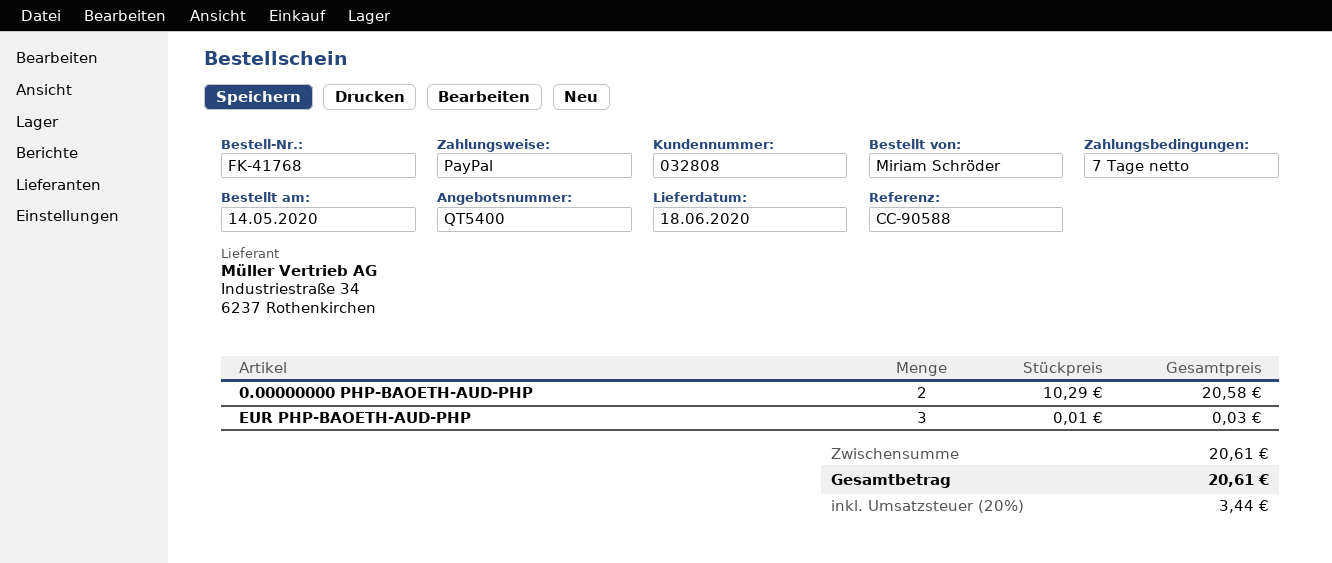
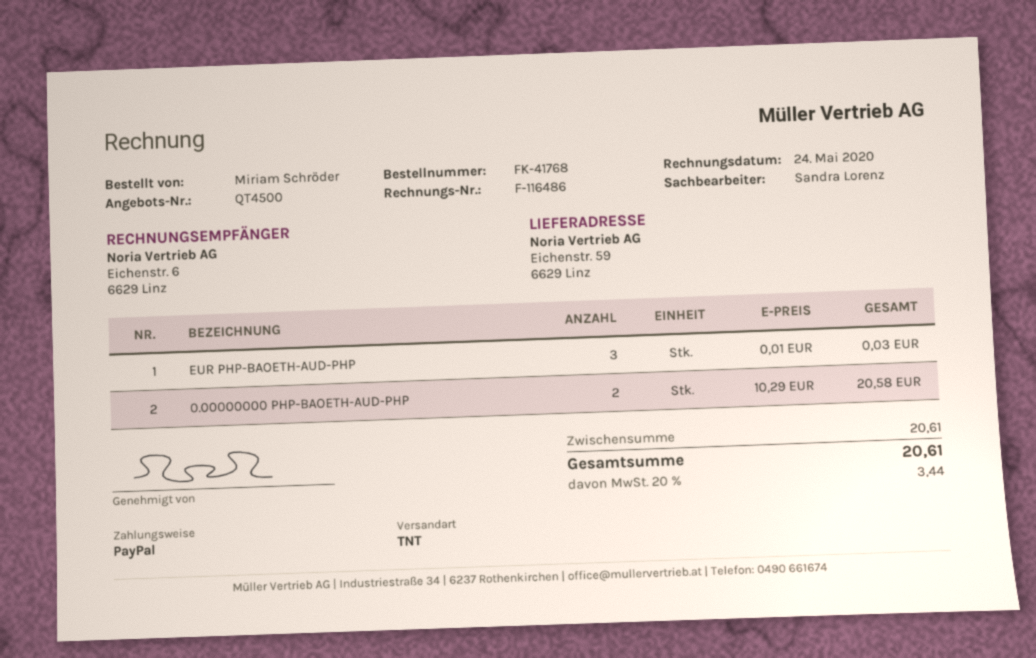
quote number: QT5400 -> QT4500

